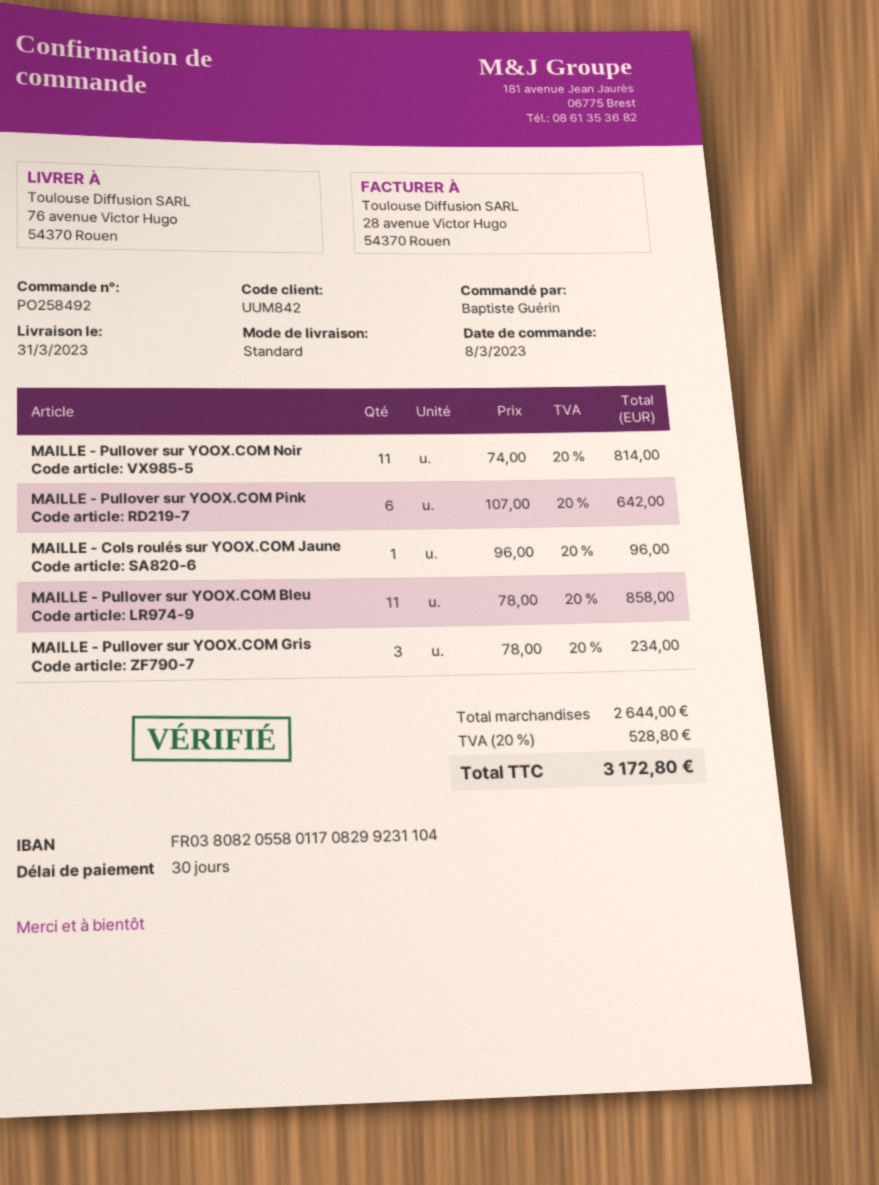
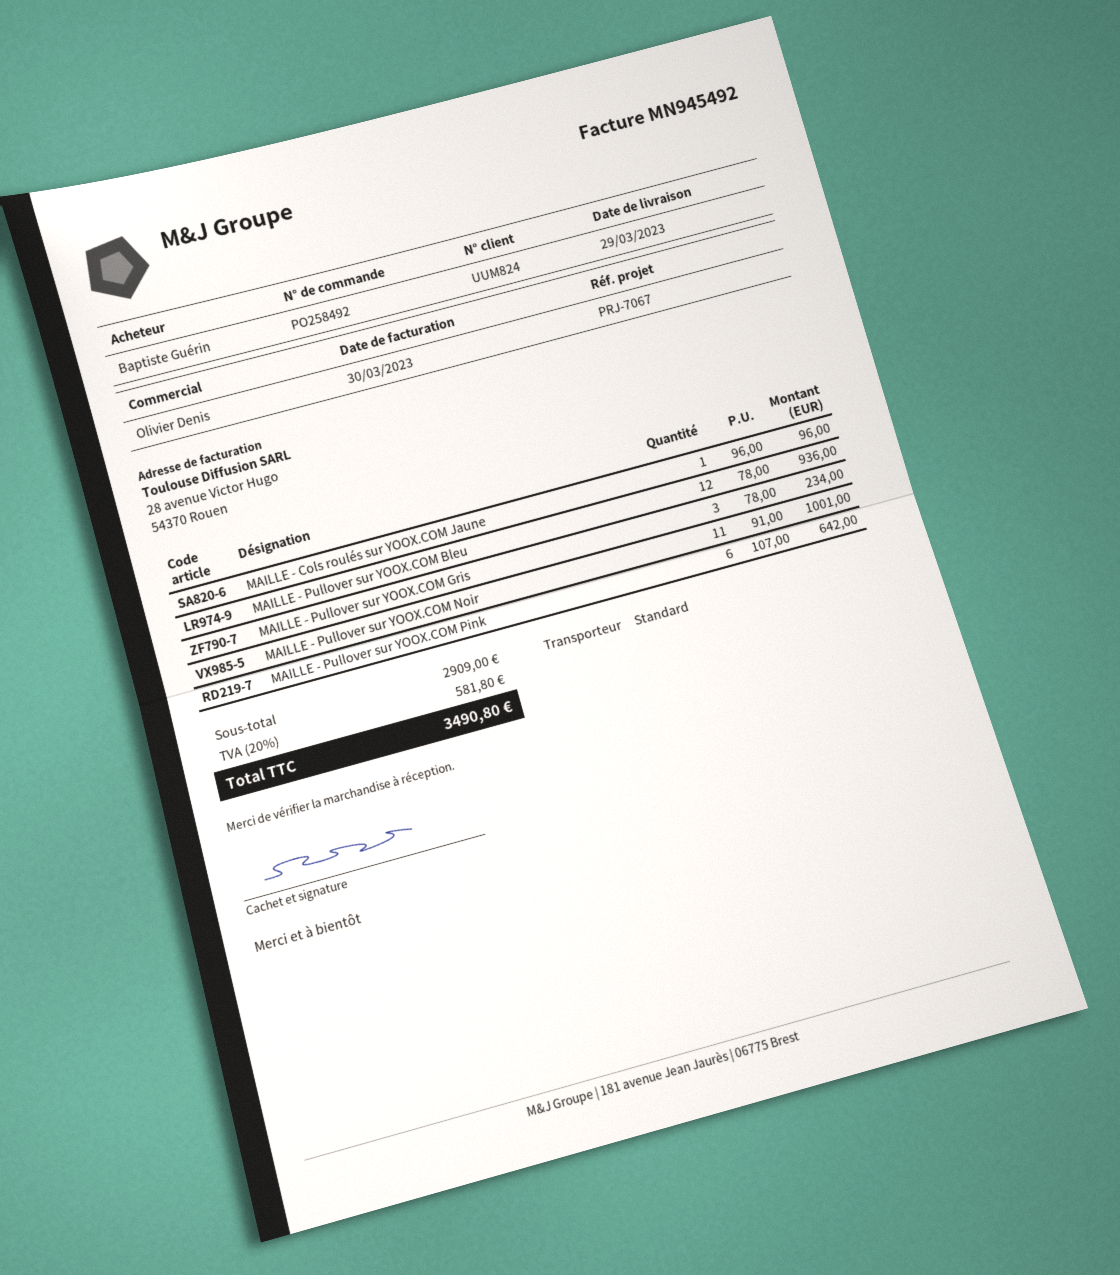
delivery date: 2023-03-31 -> 2023-03-29
customer number: UUM842 -> UUM824
MAILLE - Pullover sur YOOX.COM Noir: 11 x 74.00 = 814.00 -> 11 x 91.00 = 1001.00
MAILLE - Pullover sur YOOX.COM Bleu: 11 x 78.00 = 858.00 -> 12 x 78.00 = 936.00
subtotal: 2644.00 -> 2909.00
tax: 20% = 528.80 -> 20% = 581.80
total: 3172.80 -> 3490.80

